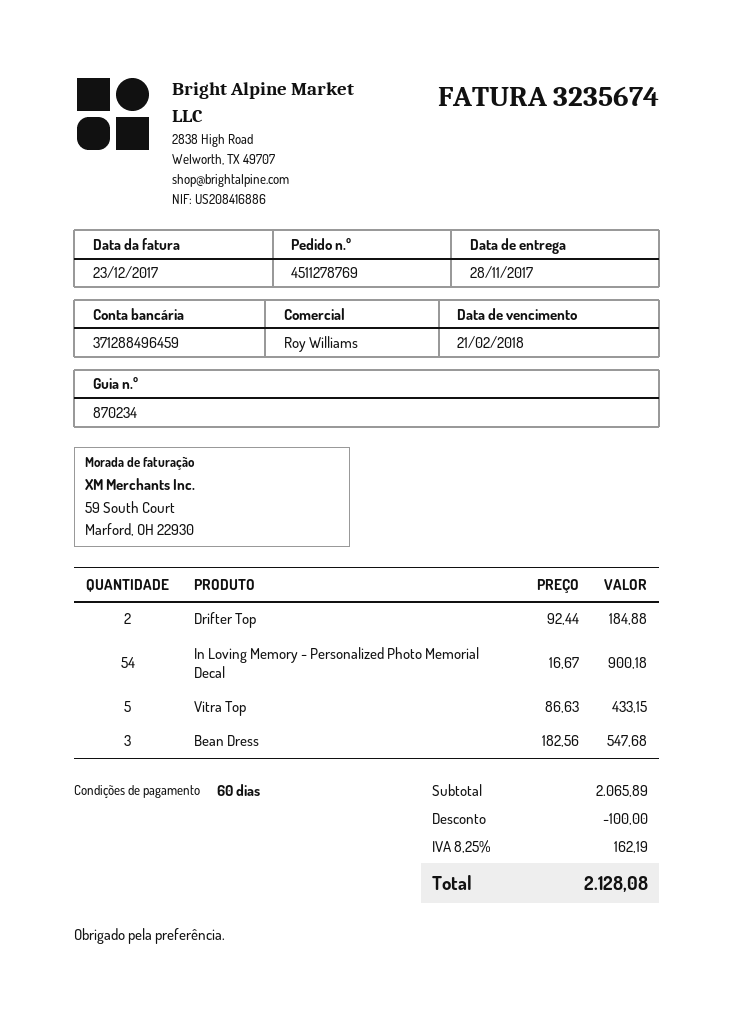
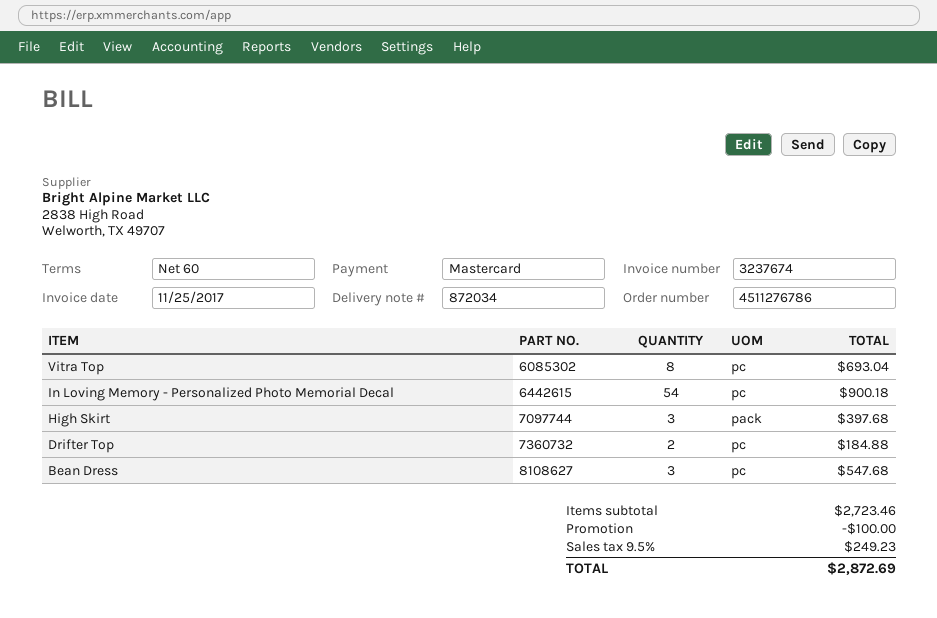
order number: 4511278769 -> 4511276786
delivery note number: 870234 -> 872034
invoice number: 3235674 -> 3237674
invoice date: 2017-12-23 -> 2017-11-25
Vitra Top: 5 for 433.15 -> 8 for 693.04
High Skirt: none -> 3 for 397.68
subtotal: 2065.89 -> 2723.46
tax: 8.25% = 162.19 -> 9.5% = 249.23
total: 2128.08 -> 2872.69

